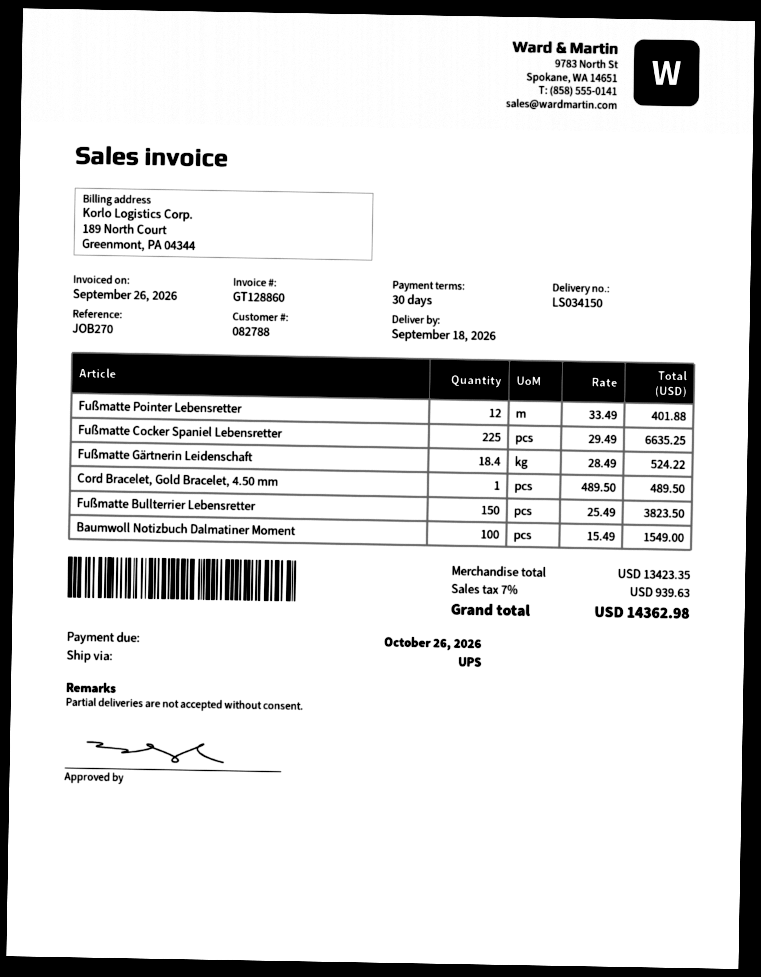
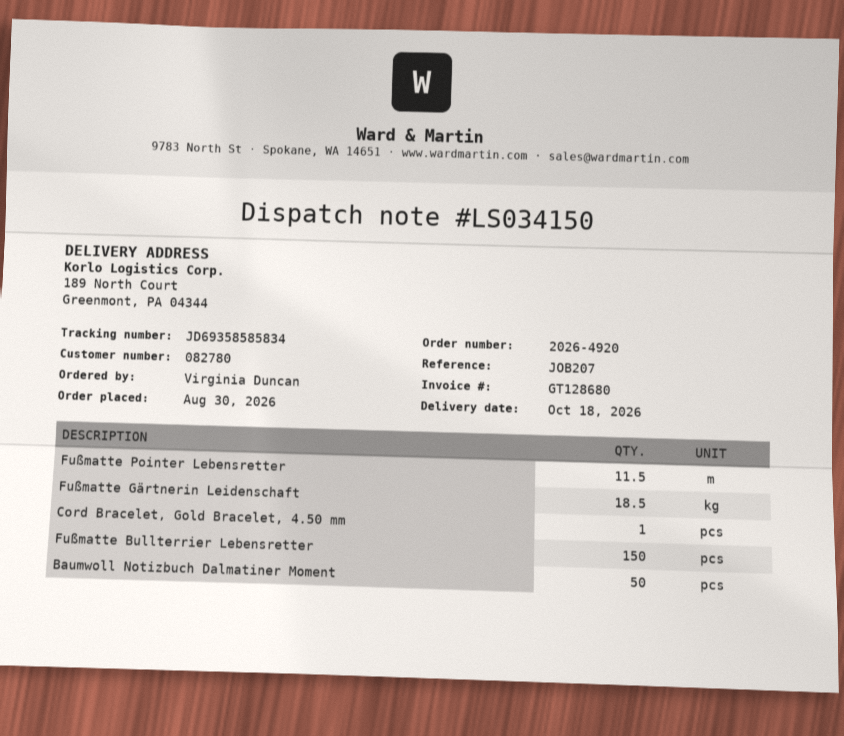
delivery date: 2026-09-18 -> 2026-10-18
invoice number: GT128860 -> GT128680
customer number: 082788 -> 082780
reference: JOB270 -> JOB207
Fußmatte Pointer Lebensretter: 12 -> 11.5
Fußmatte Cocker Spaniel Lebensretter: 225 -> none
Fußmatte Gärtnerin Leidenschaft: 18.4 -> 18.5
Baumwoll Notizbuch Dalmatiner Moment: 100 -> 50

